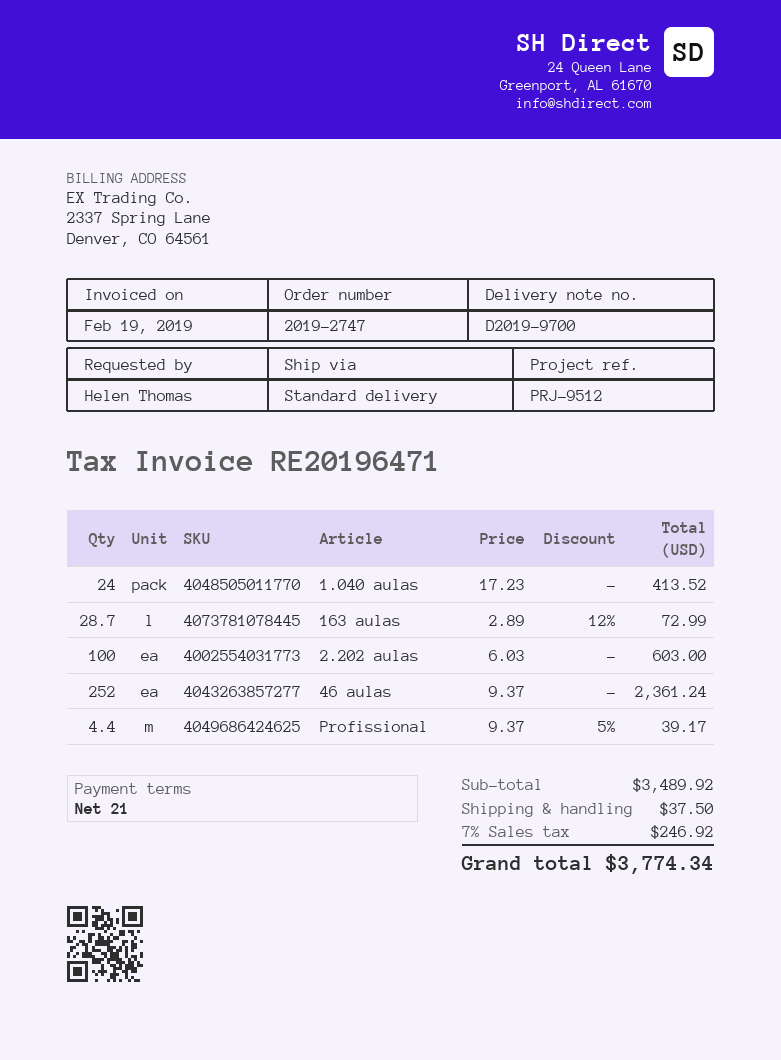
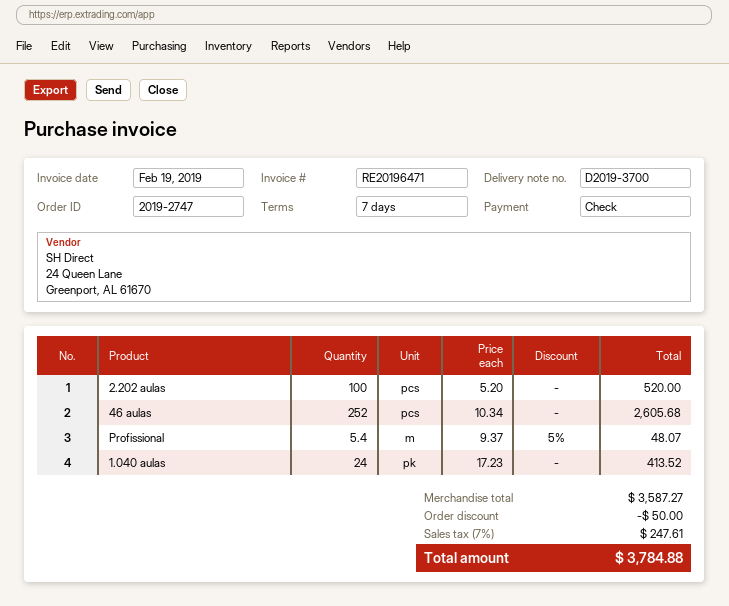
delivery note number: D2019-9700 -> D2019-3700
payment terms: 21 days -> 7 days
163 aulas: 28.7 x 2.89 - 12% = 72.99 -> none
2.202 aulas: 100 x 6.03 = 603.00 -> 100 x 5.20 = 520.00
46 aulas: 252 x 9.37 = 2361.24 -> 252 x 10.34 = 2605.68
Profissional: 4.4 x 9.37 - 5% = 39.17 -> 5.4 x 9.37 - 5% = 48.07
subtotal: 3489.92 -> 3587.27
discount: none -> 50.00
shipping: 37.50 -> none
tax: 7% = 246.92 -> 7% = 247.61
total: 3774.34 -> 3784.88

